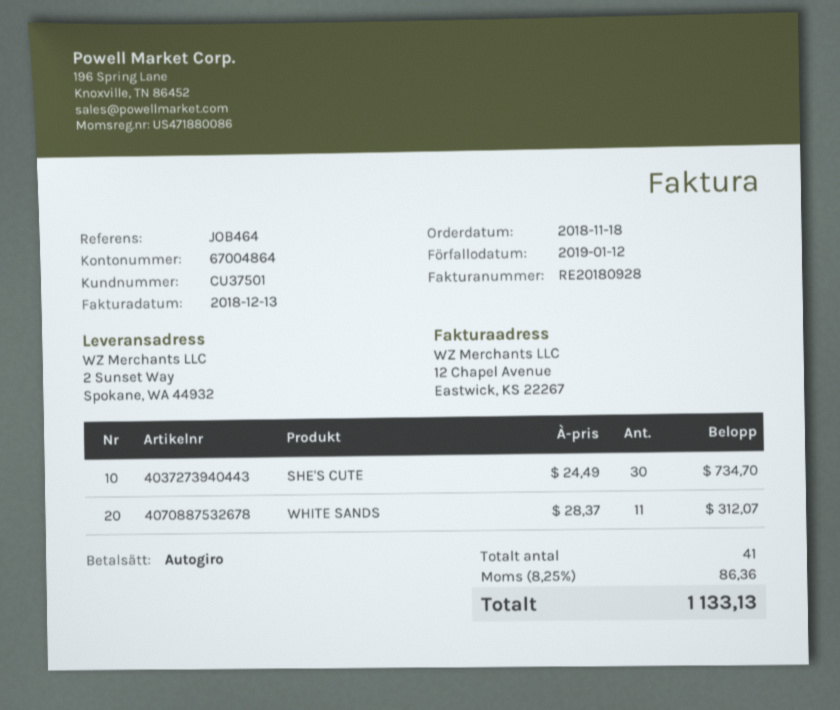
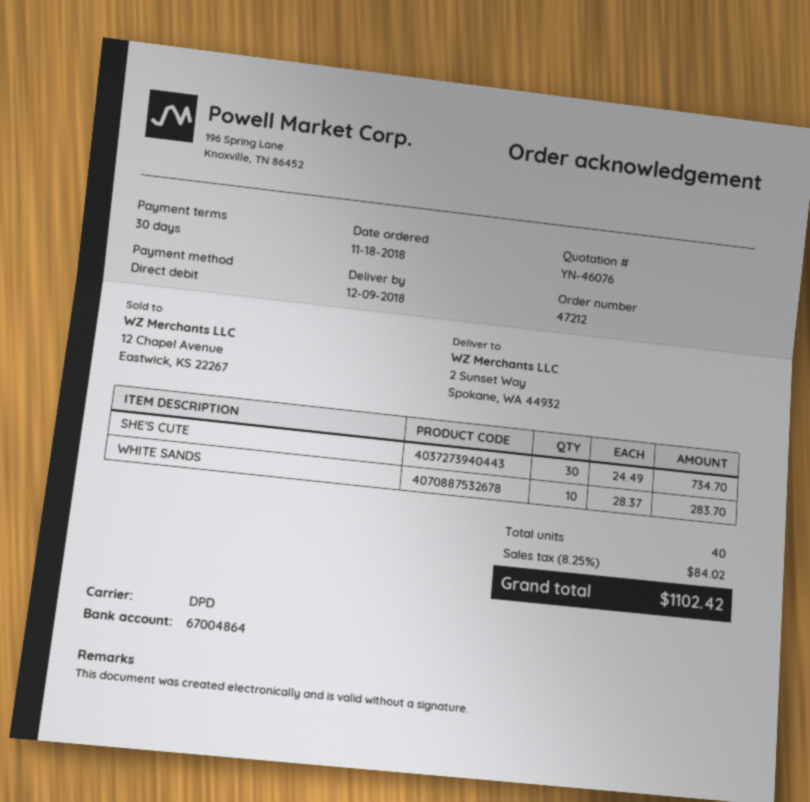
WHITE SANDS: 11 x 28.37 = 312.07 -> 10 x 28.37 = 283.70
total quantity: 41 -> 40
tax: 8.25% = 86.36 -> 8.25% = 84.02
total: 1133.13 -> 1102.42

